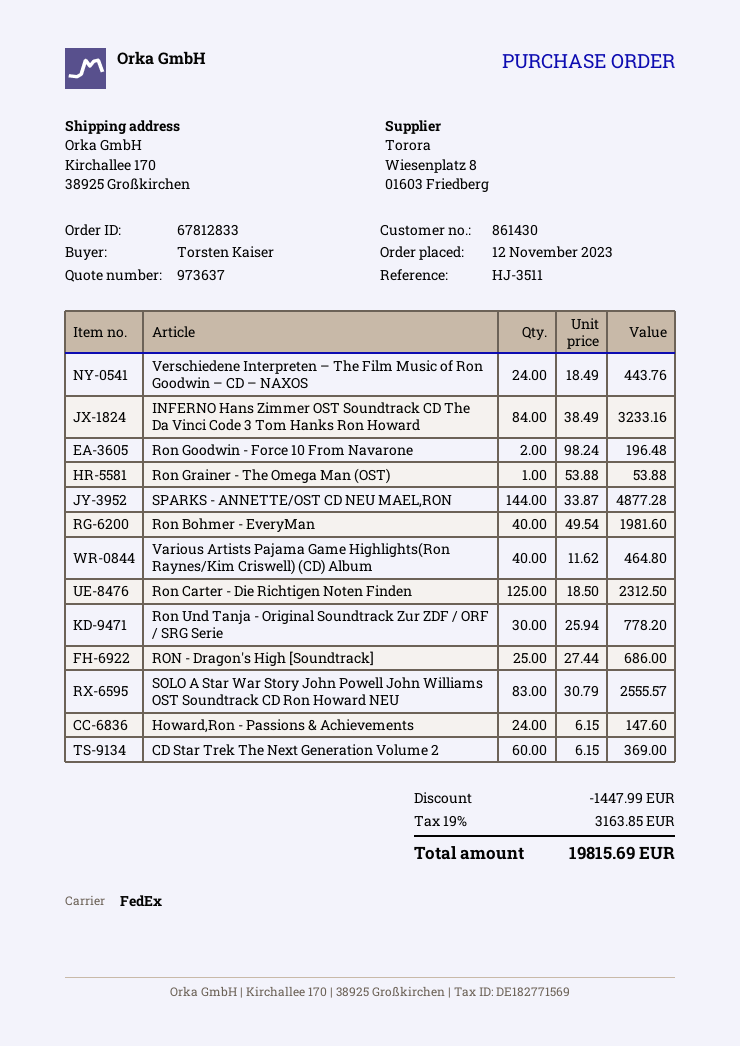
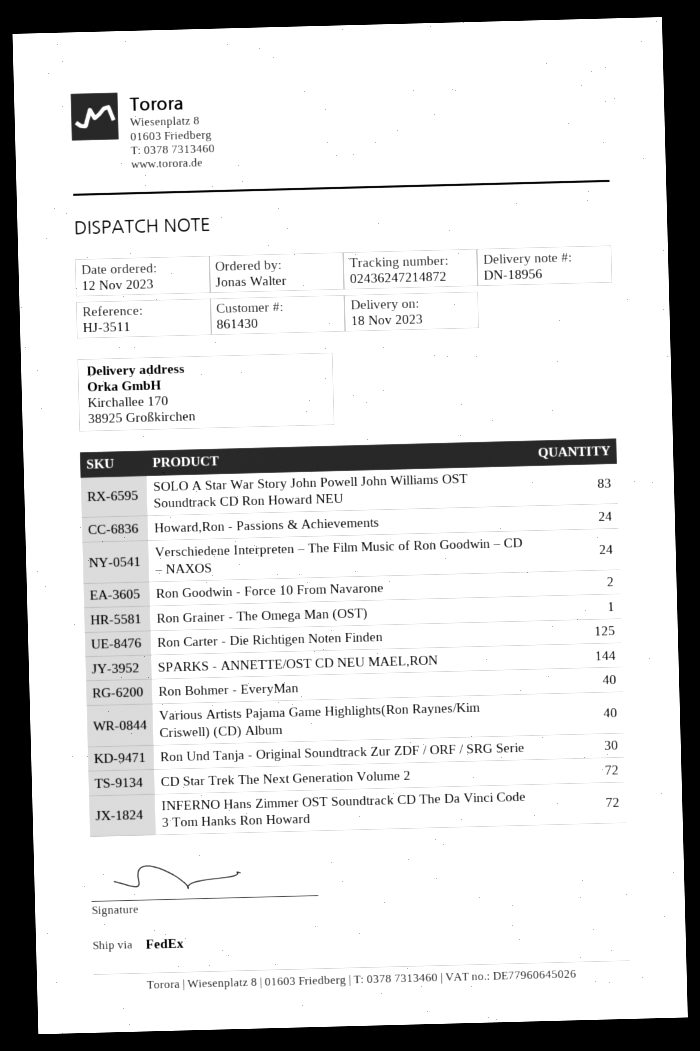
ordered by: Torsten Kaiser -> Jonas Walter
INFERNO Hans Zimmer OST Soundtrack CD The Da Vinci Code 3 Tom Hanks Ron Howard: 84 -> 72
RON - Dragon's High [Soundtrack]: 25 -> none
CD Star Trek The Next Generation Volume 2: 60 -> 72

